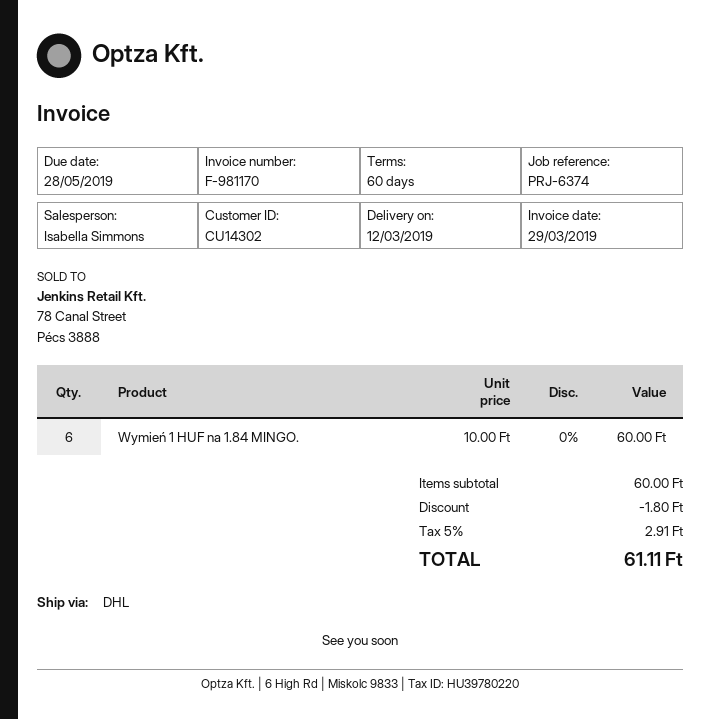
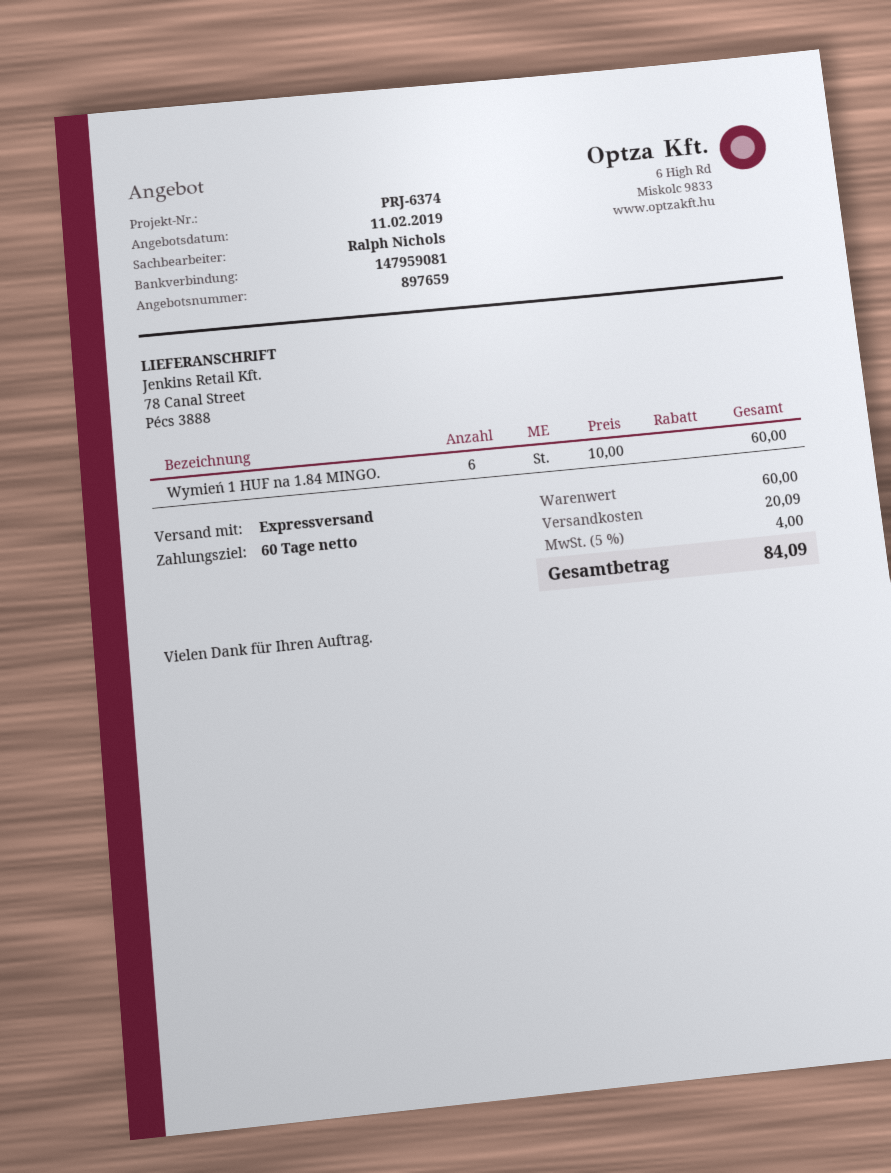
sales rep: Isabella Simmons -> Ralph Nichols
shipping method: DHL -> express
discount: 1.80 -> none
shipping: none -> 20.09
tax: 5% = 2.91 -> 5% = 4.00
total: 61.11 -> 84.09

